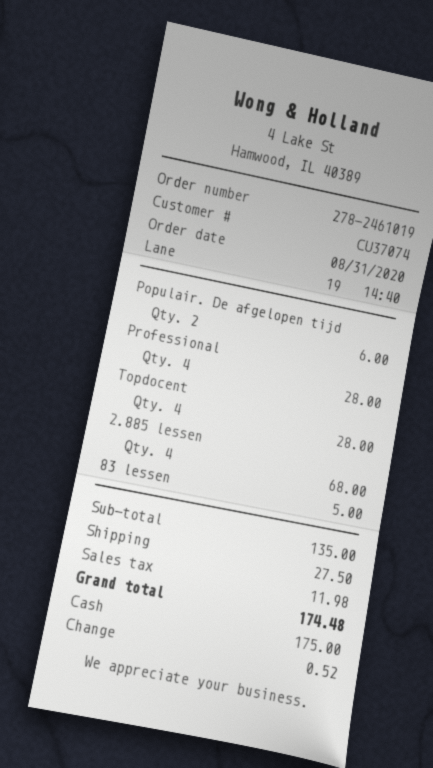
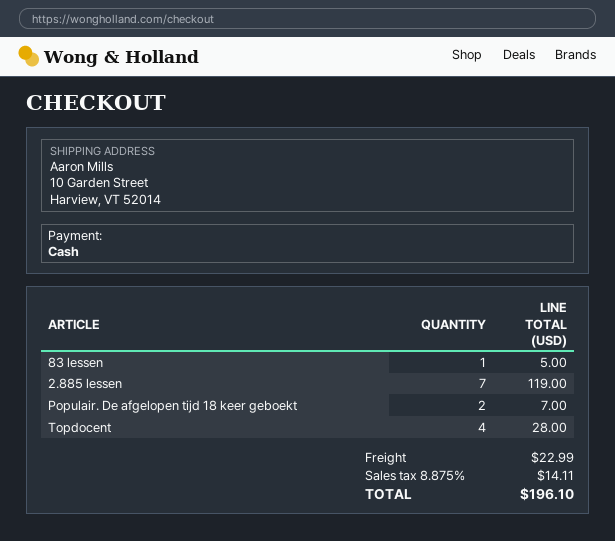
Populair. De afgelopen tijd: 2 for 6.00 -> 2 for 7.00
Professional: 4 for 28.00 -> none
2.885 lessen: 4 for 68.00 -> 7 for 119.00
shipping: 27.50 -> 22.99
tax: 11.98 -> 14.11
total: 174.48 -> 196.10

